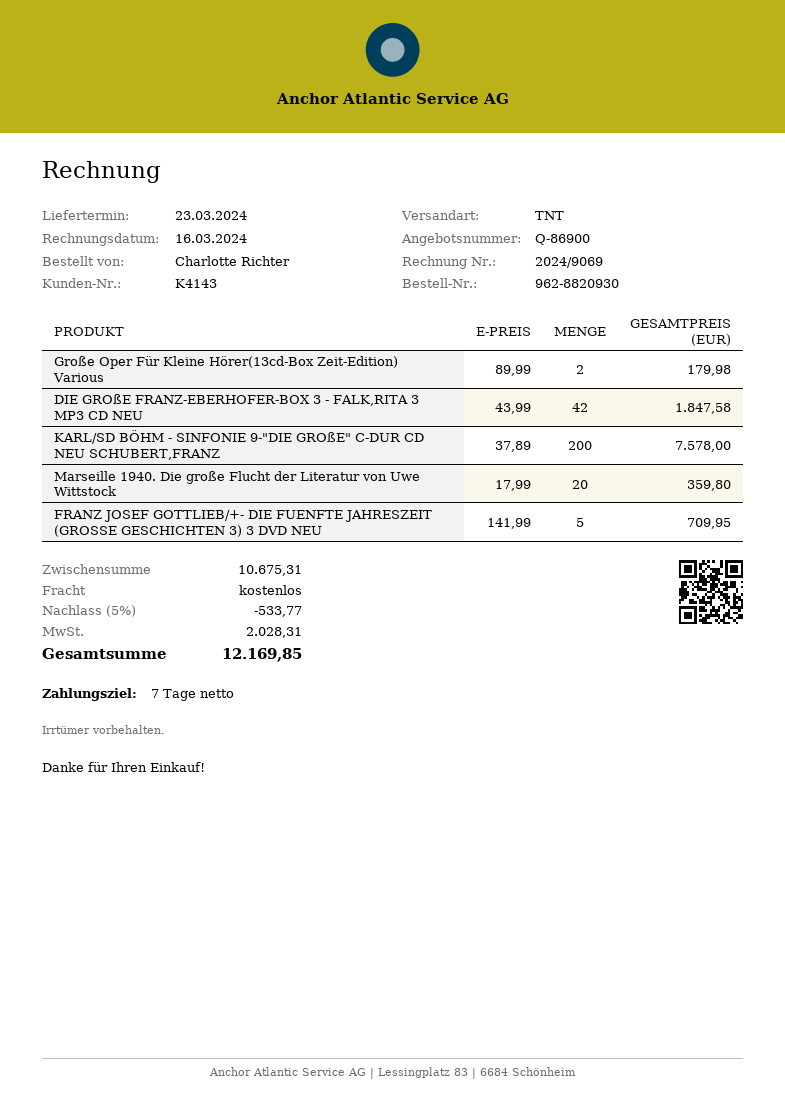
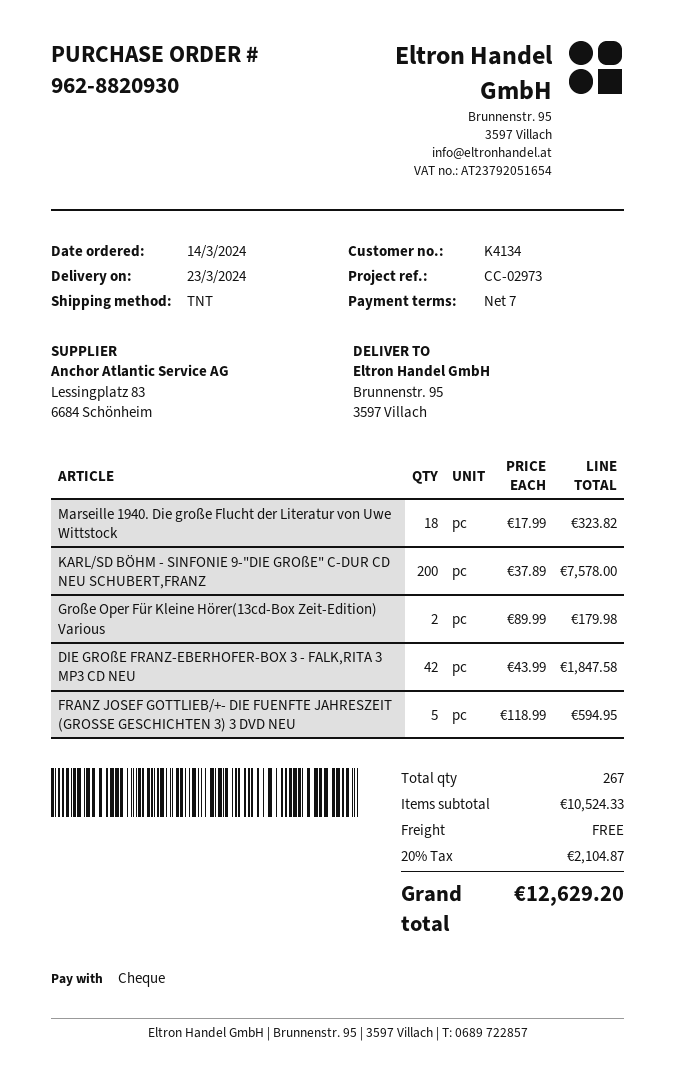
customer number: K4143 -> K4134
Marseille 1940. Die große Flucht der Literatur von Uwe Wittstock: 20 x 17.99 = 359.80 -> 18 x 17.99 = 323.82
FRANZ JOSEF GOTTLIEB/+- DIE FUENFTE JAHRESZEIT (GROSSE GESCHICHTEN 3) 3 DVD NEU: 5 x 141.99 = 709.95 -> 5 x 118.99 = 594.95
subtotal: 10675.31 -> 10524.33
discount: 5% = 533.77 -> none
tax: 2028.31 -> 2104.87
total: 12169.85 -> 12629.20

